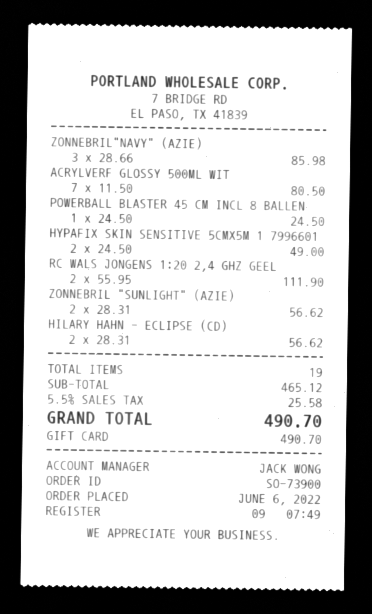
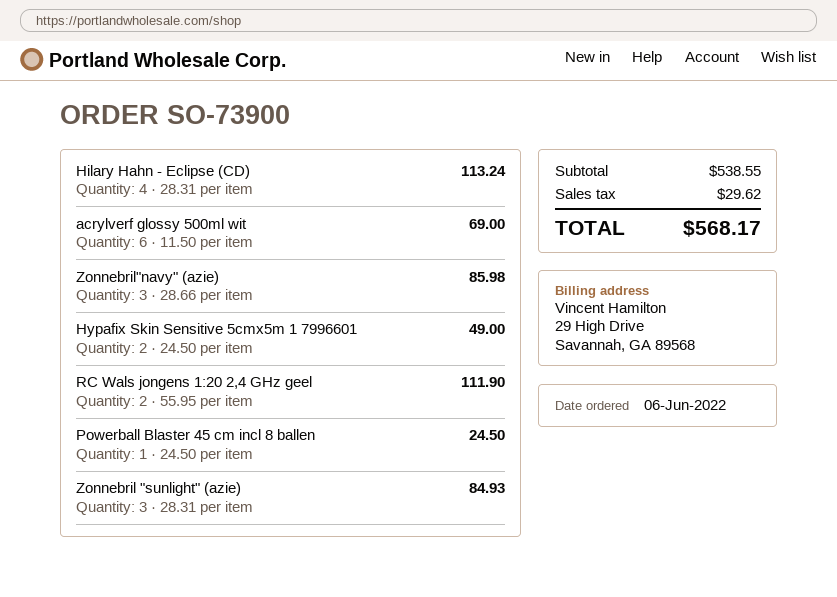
ACRYLVERF GLOSSY 500ML WIT: 7 x 11.50 = 80.50 -> 6 x 11.50 = 69.00
ZONNEBRIL "SUNLIGHT" (AZIE): 2 x 28.31 = 56.62 -> 3 x 28.31 = 84.93
HILARY HAHN - ECLIPSE (CD): 2 x 28.31 = 56.62 -> 4 x 28.31 = 113.24
subtotal: 465.12 -> 538.55
tax: 25.58 -> 29.62
total: 490.70 -> 568.17

